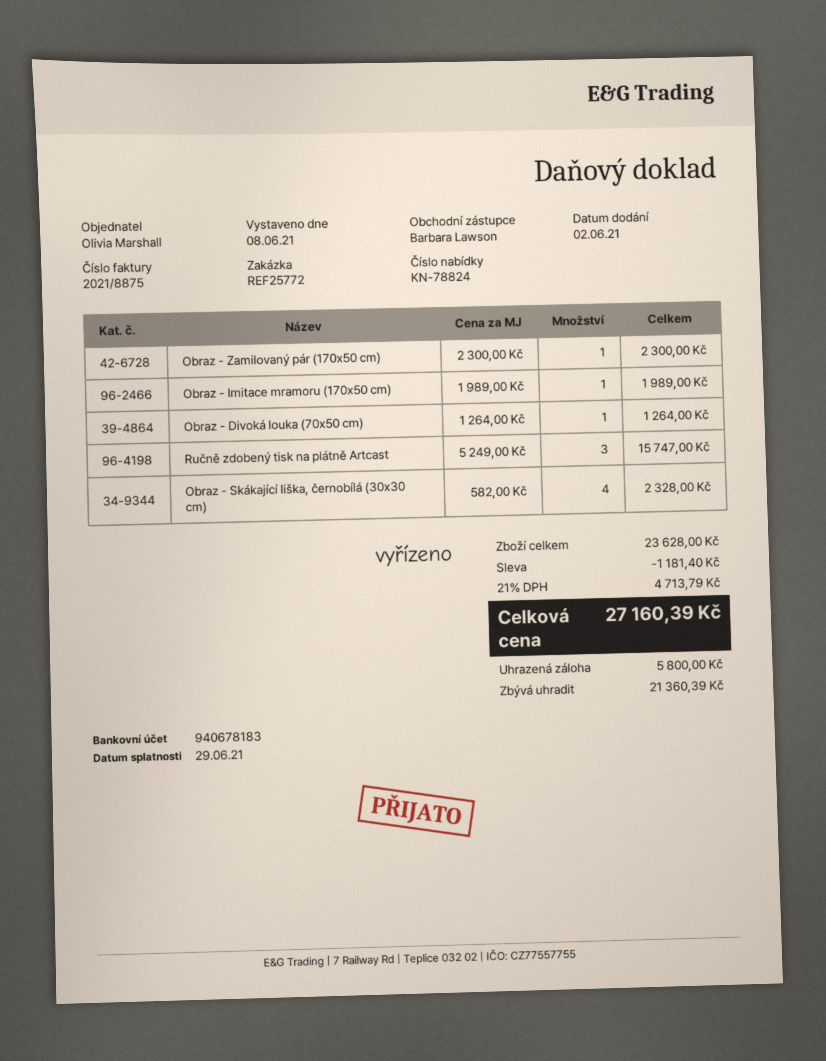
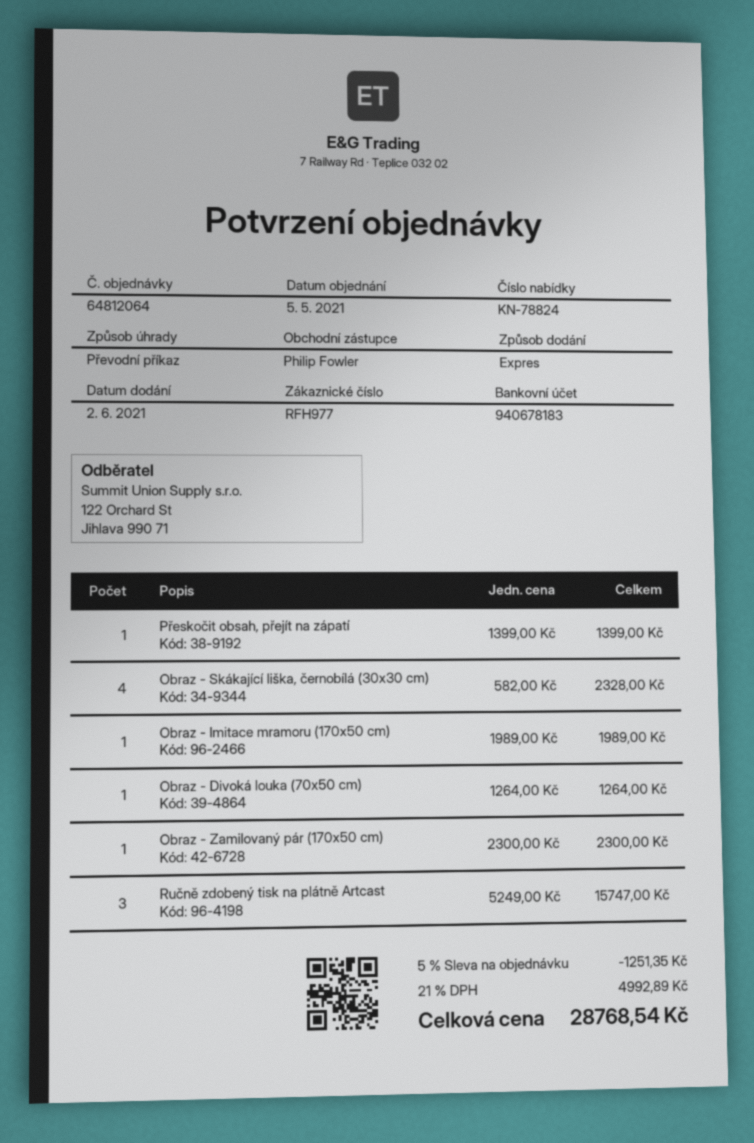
sales rep: Barbara Lawson -> Philip Fowler
Přeskočit obsah, přejít na zápatí: none -> 1 x 1399.00 = 1399.00
discount: 1181.40 -> 1251.35
tax: 21% = 4713.79 -> 21% = 4992.89
total: 27160.39 -> 28768.54

